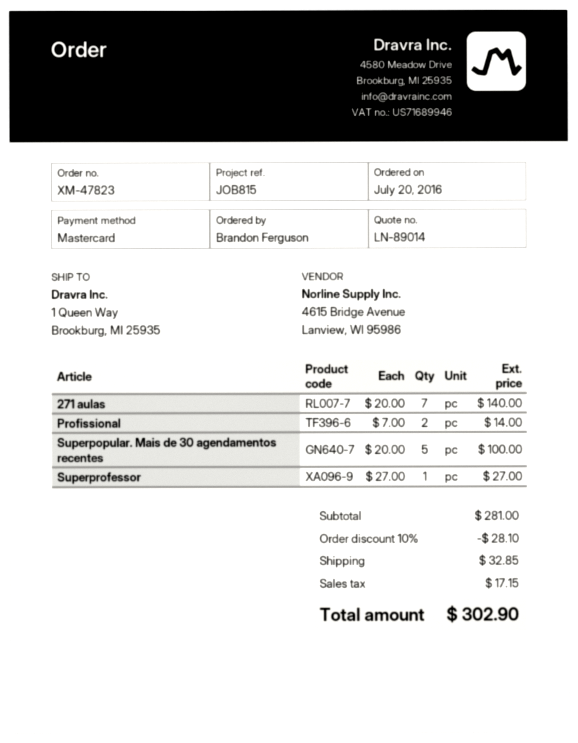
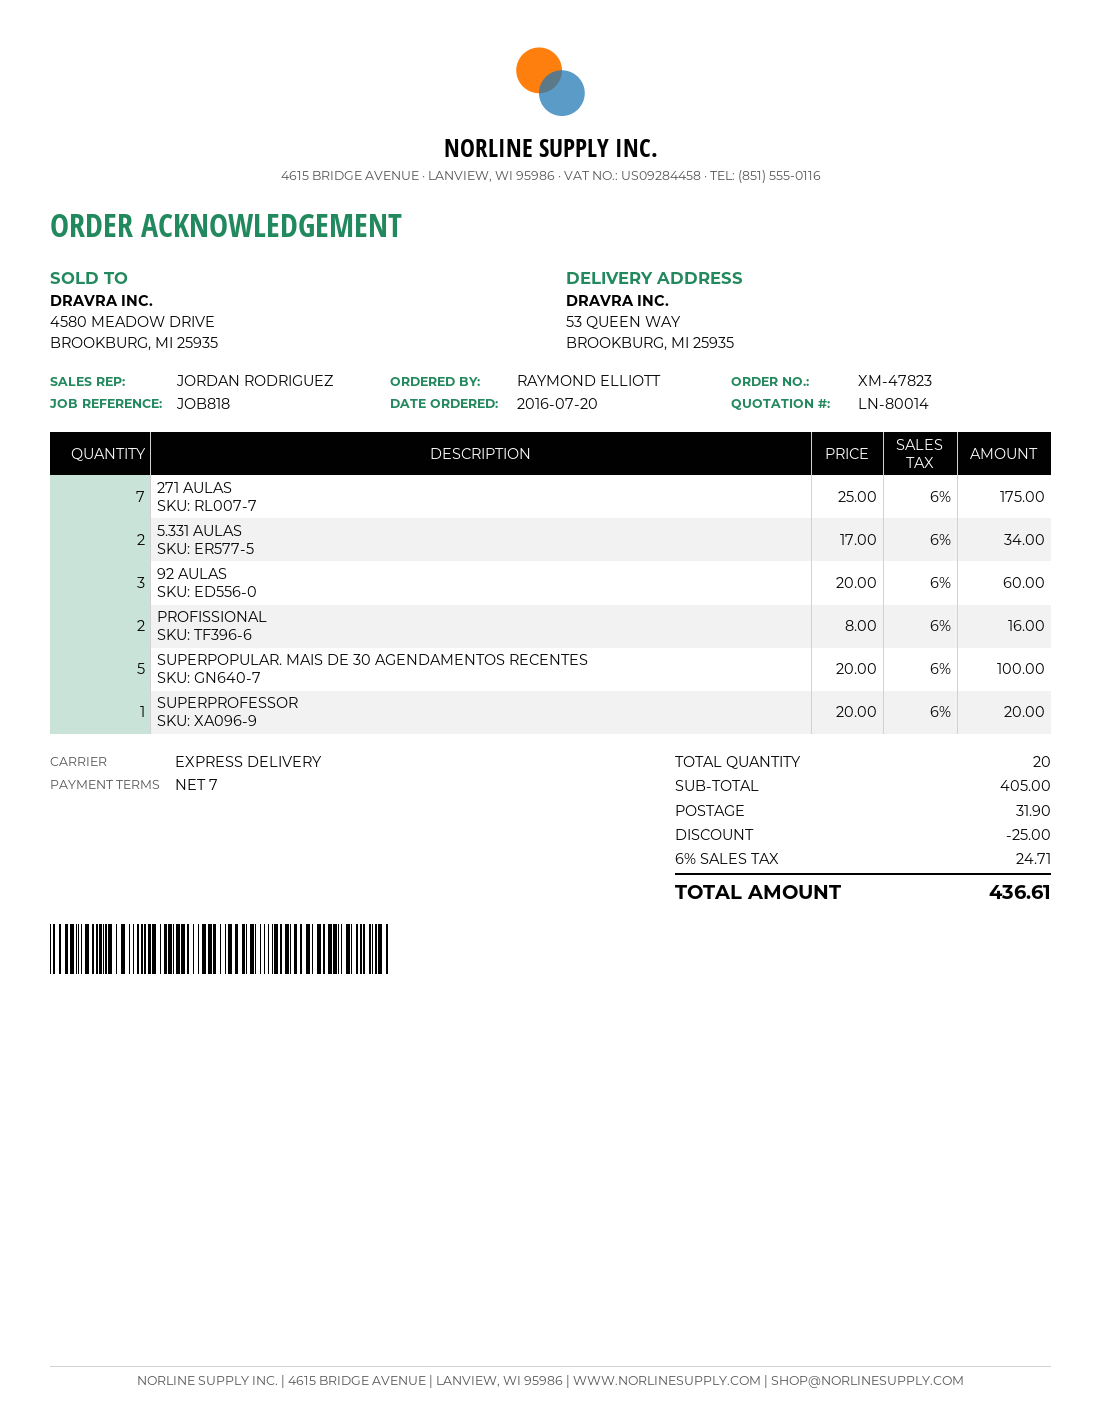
quote number: LN-89014 -> LN-80014
reference: JOB815 -> JOB818
ordered by: Brandon Ferguson -> RAYMOND ELLIOTT
ship to: 1 Queen Way, Brookburg, MI 25935 -> 53 QUEEN WAY, BROOKBURG, MI 25935
271 aulas: 7 x 20.00 = 140.00 -> 7 x 25.00 = 175.00
Profissional: 2 x 7.00 = 14.00 -> 2 x 8.00 = 16.00
Superprofessor: 1 x 27.00 = 27.00 -> 1 x 20.00 = 20.00
5.331 AULAS: none -> 2 x 17.00 = 34.00
92 AULAS: none -> 3 x 20.00 = 60.00
subtotal: 281.00 -> 405.00
discount: 28.10 -> 25.00
shipping: 32.85 -> 31.90
tax: 17.15 -> 24.71
total: 302.90 -> 436.61

